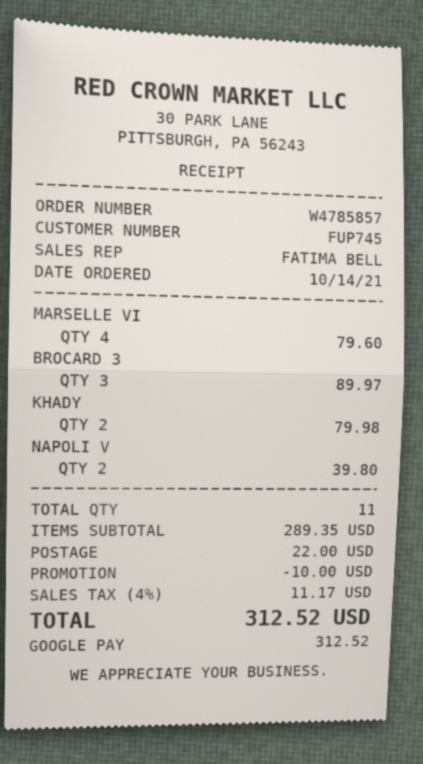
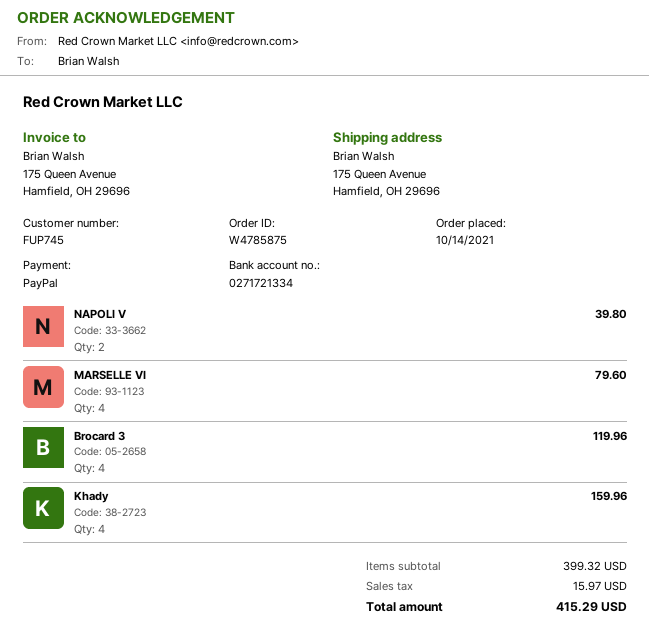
order number: W4785857 -> W4785875
payment method: Google Pay -> PayPal
BROCARD 3: 3 for 89.97 -> 4 for 119.96
KHADY: 2 for 79.98 -> 4 for 159.96
subtotal: 289.35 -> 399.32
discount: 10.00 -> none
shipping: 22.00 -> none
tax: 11.17 -> 15.97
total: 312.52 -> 415.29

